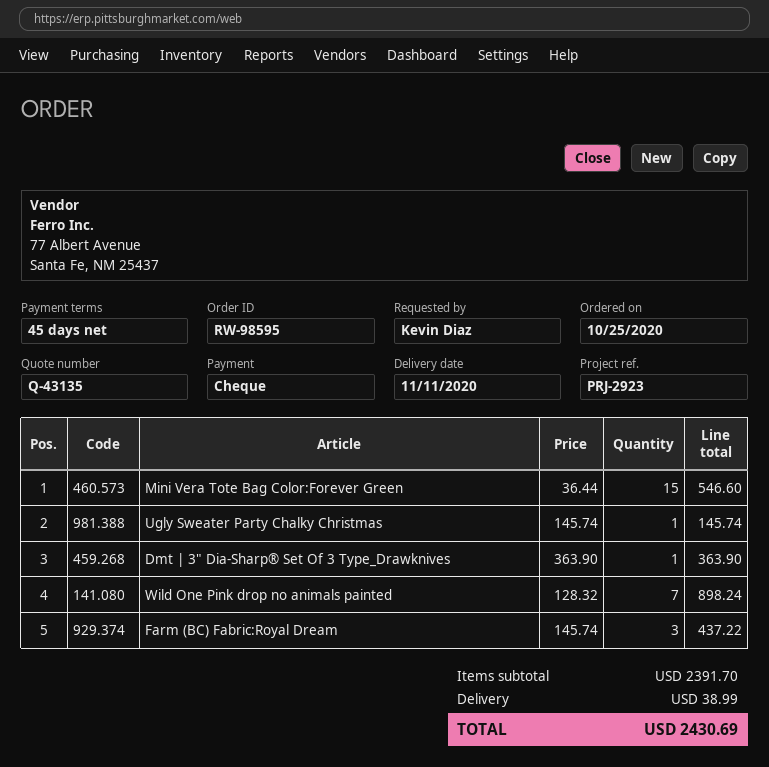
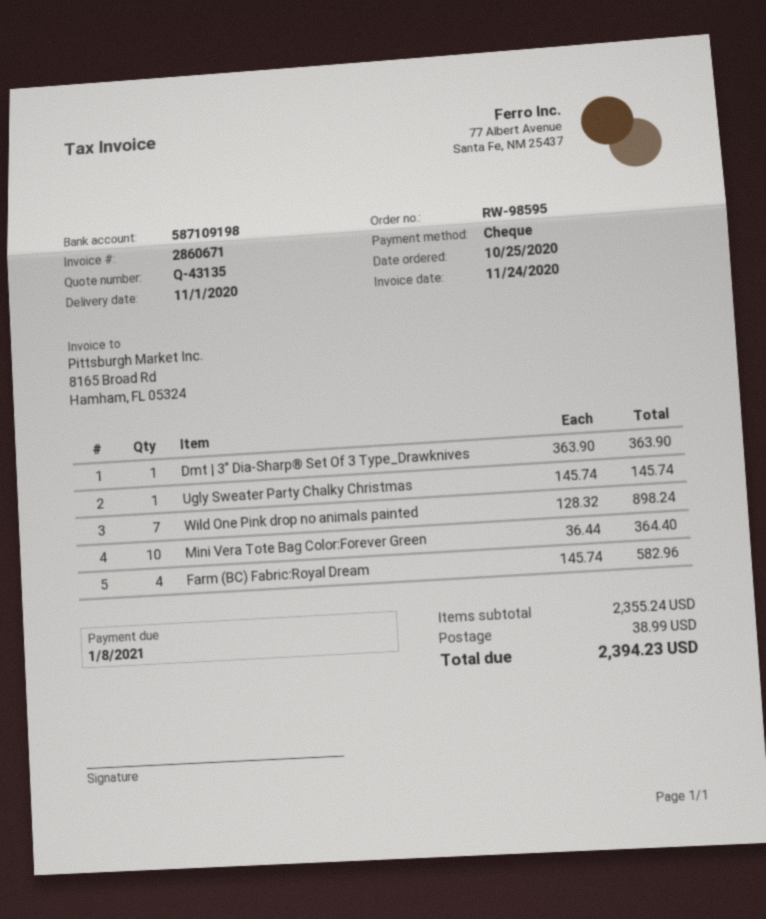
delivery date: 2020-11-11 -> 2020-11-01
Mini Vera Tote Bag Color:Forever Green: 15 x 36.44 = 546.60 -> 10 x 36.44 = 364.40
Farm (BC) Fabric:Royal Dream: 3 x 145.74 = 437.22 -> 4 x 145.74 = 582.96
subtotal: 2391.70 -> 2355.24
total: 2430.69 -> 2394.23

